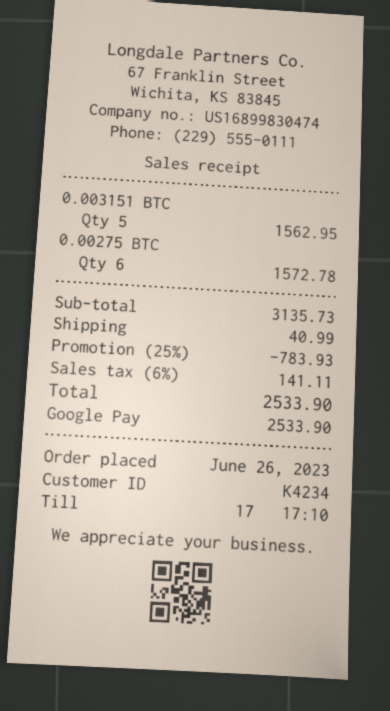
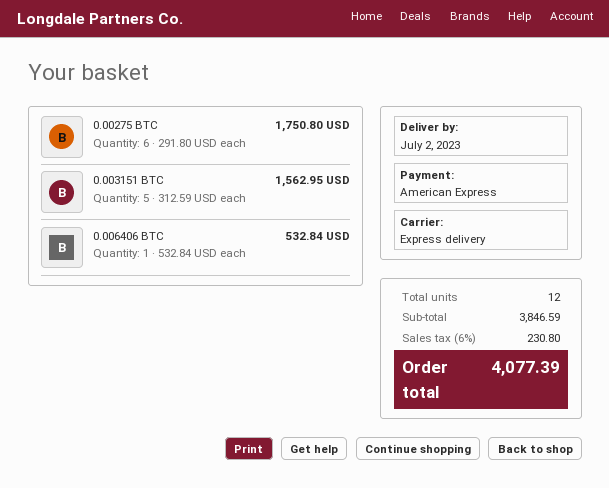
payment method: Google Pay -> American Express
0.00275 BTC: 6 for 1572.78 -> 6 for 1750.80
0.006406 BTC: none -> 1 for 532.84
subtotal: 3135.73 -> 3846.59
discount: 25% = 783.93 -> none
shipping: 40.99 -> none
tax: 6% = 141.11 -> 6% = 230.80
total: 2533.90 -> 4077.39

